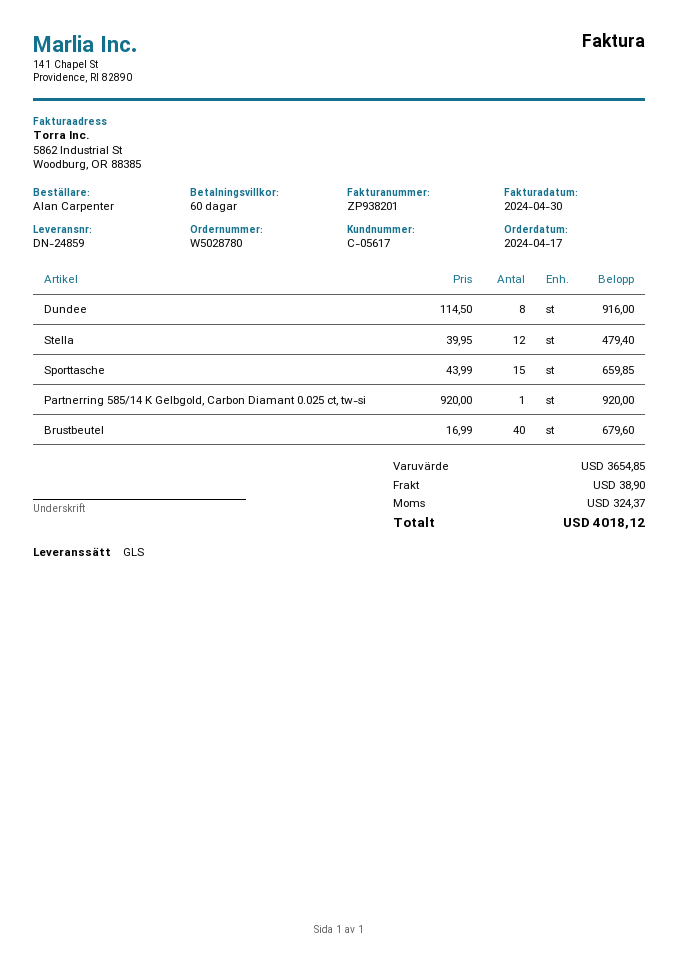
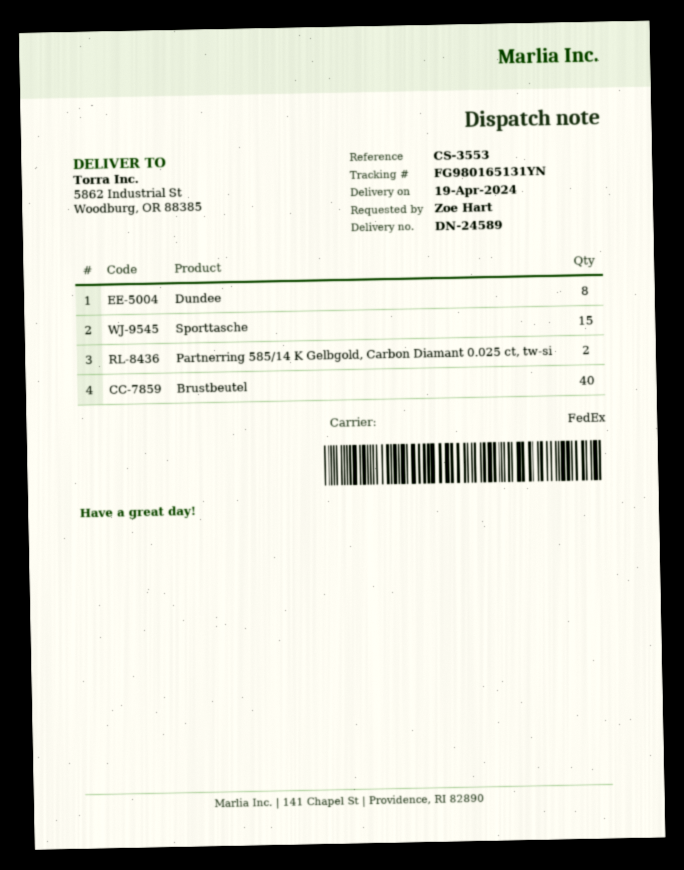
delivery note number: DN-24859 -> DN-24589
ordered by: Alan Carpenter -> Zoe Hart
shipping method: GLS -> FedEx
Stella: 12 -> none
Partnerring 585/14 K Gelbgold, Carbon Diamant 0.025 ct, tw-si: 1 -> 2

